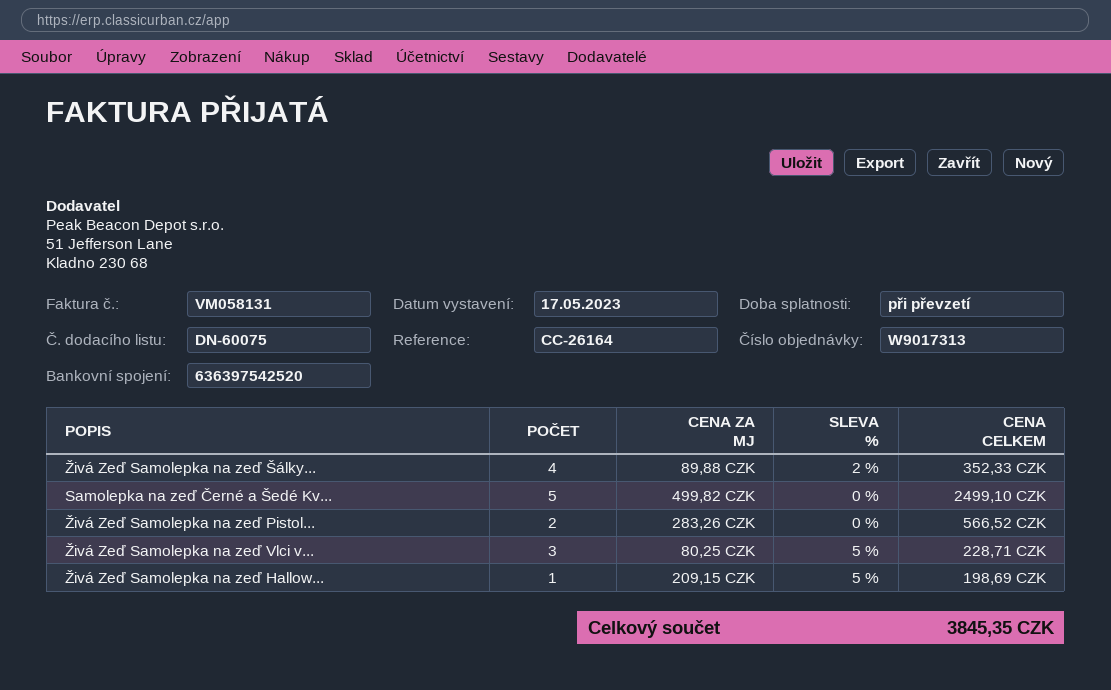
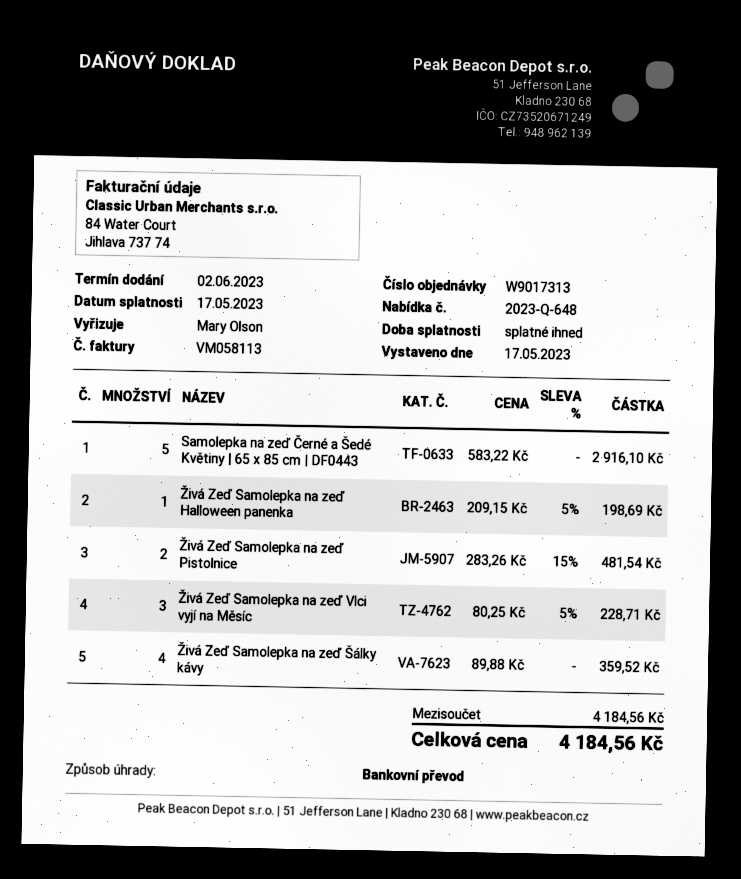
invoice number: VM058131 -> VM058113
Živá Zeď Samolepka na zeď Šálky...: 4 x 89.88 - 2% = 352.33 -> 4 x 89.88 = 359.52
Samolepka na zeď Černé a Šedé Kv...: 5 x 499.82 = 2499.10 -> 5 x 583.22 = 2916.10
Živá Zeď Samolepka na zeď Pistol...: 2 x 283.26 = 566.52 -> 2 x 283.26 - 15% = 481.54
total: 3845.35 -> 4184.56

